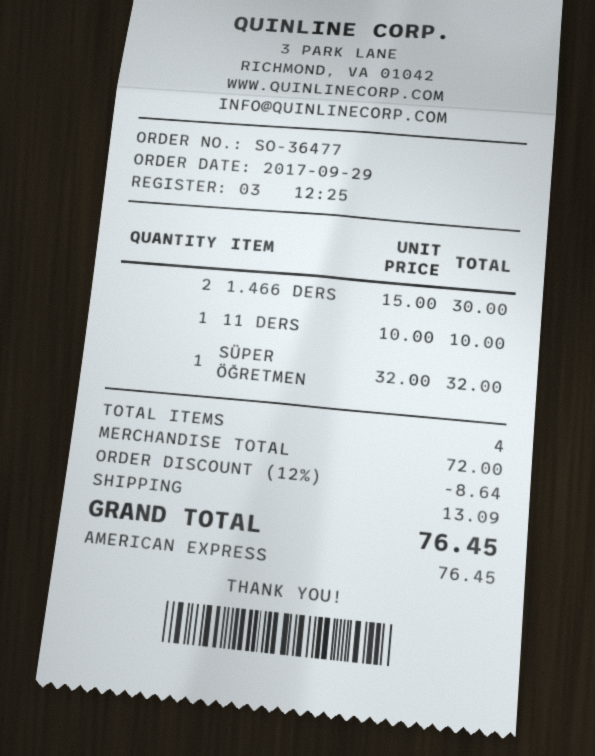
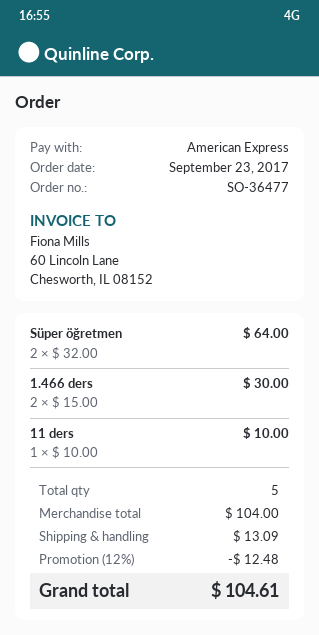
order date: 2017-09-29 -> 2017-09-23
SÜPER ÖĞRETMEN: 1 x 32.00 = 32.00 -> 2 x 32.00 = 64.00
total quantity: 4 -> 5
subtotal: 72.00 -> 104.00
discount: 12% = 8.64 -> 12% = 12.48
total: 76.45 -> 104.61

